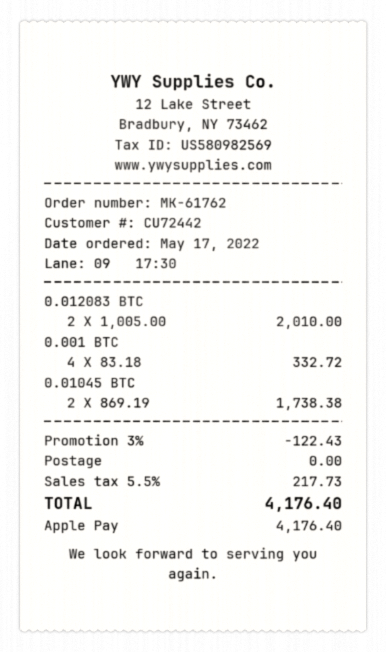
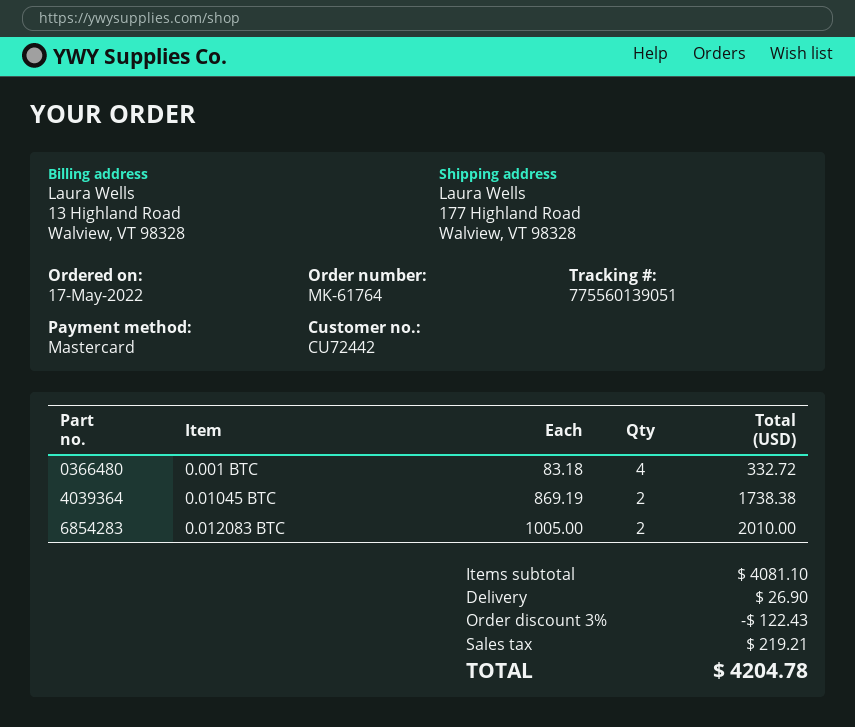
order number: MK-61762 -> MK-61764
payment method: Apple Pay -> Mastercard
shipping: 0.00 -> 26.90
tax: 217.73 -> 219.21
total: 4176.40 -> 4204.78

